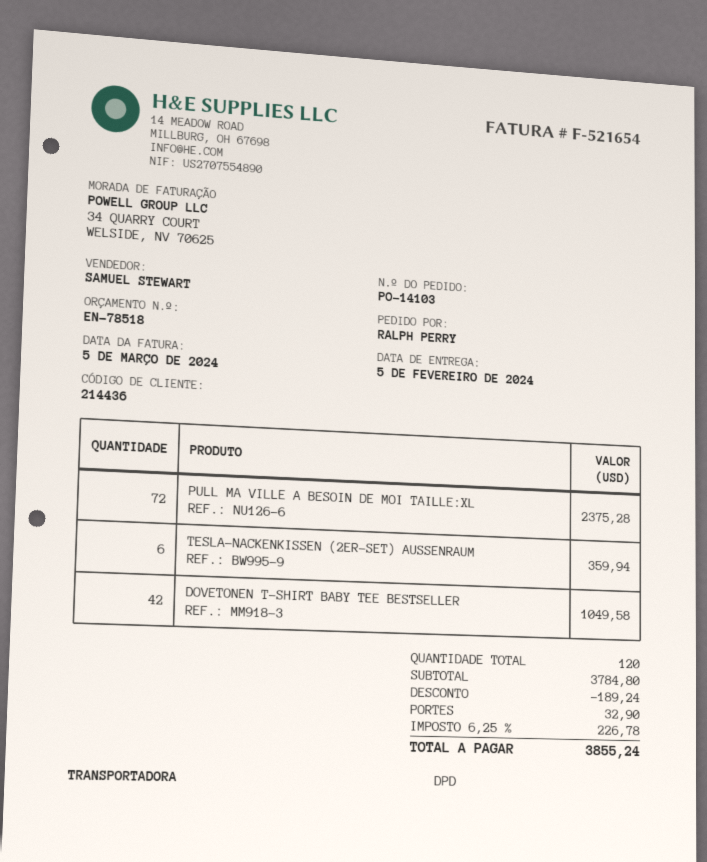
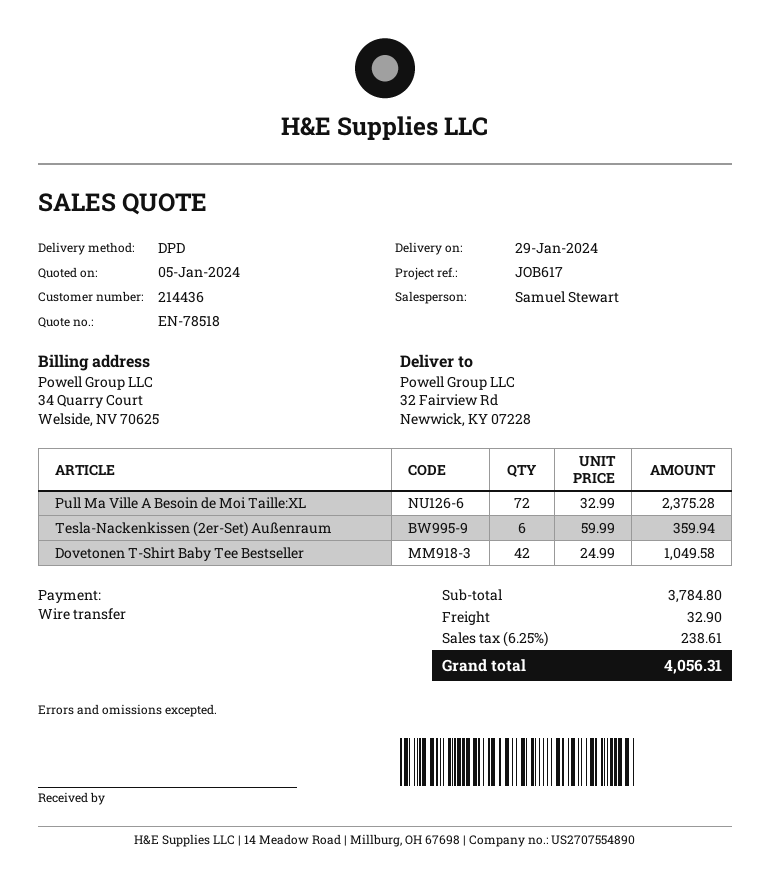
delivery date: 2024-02-05 -> 2024-01-29
discount: 189.24 -> none
tax: 6.25% = 226.78 -> 6.25% = 238.61
total: 3855.24 -> 4056.31

